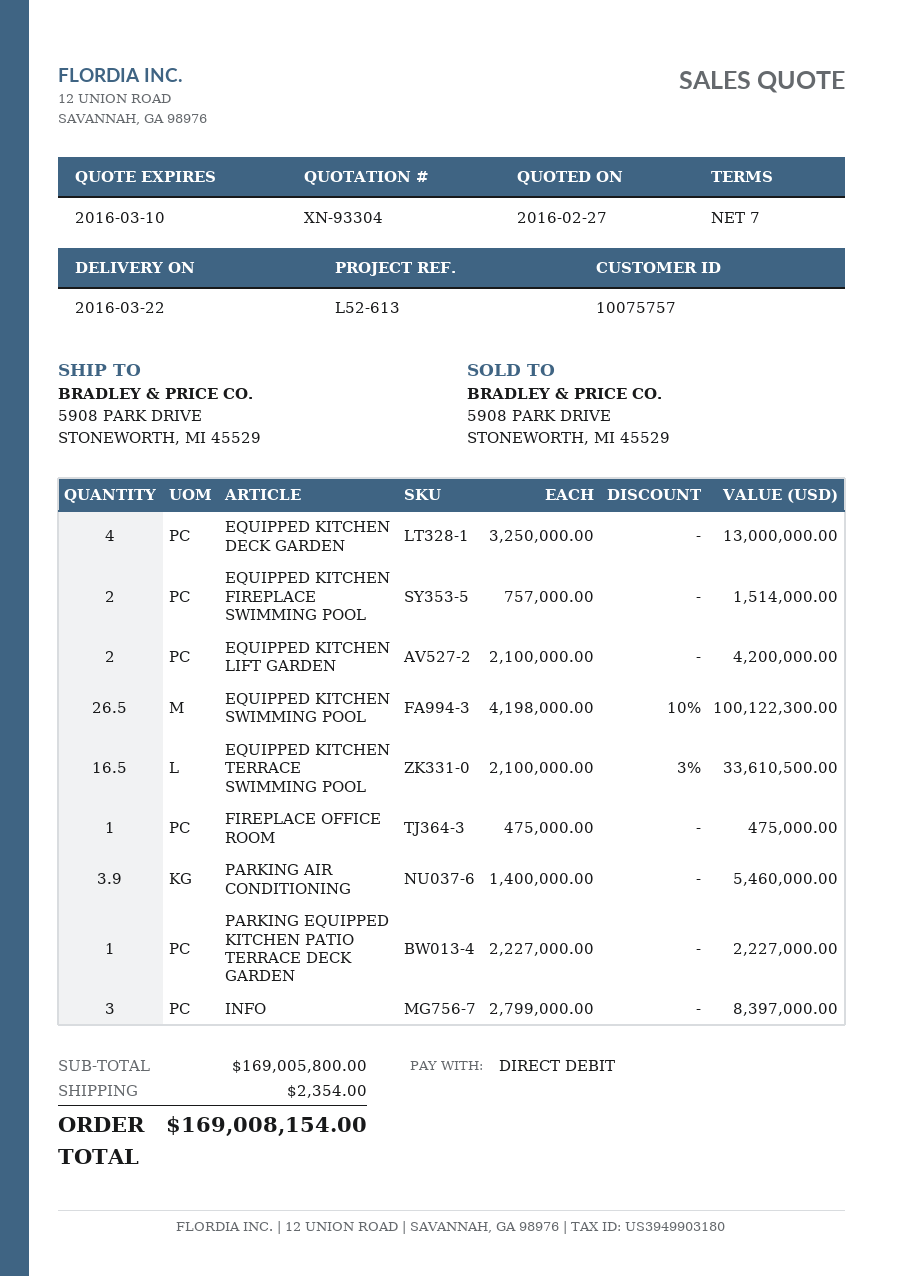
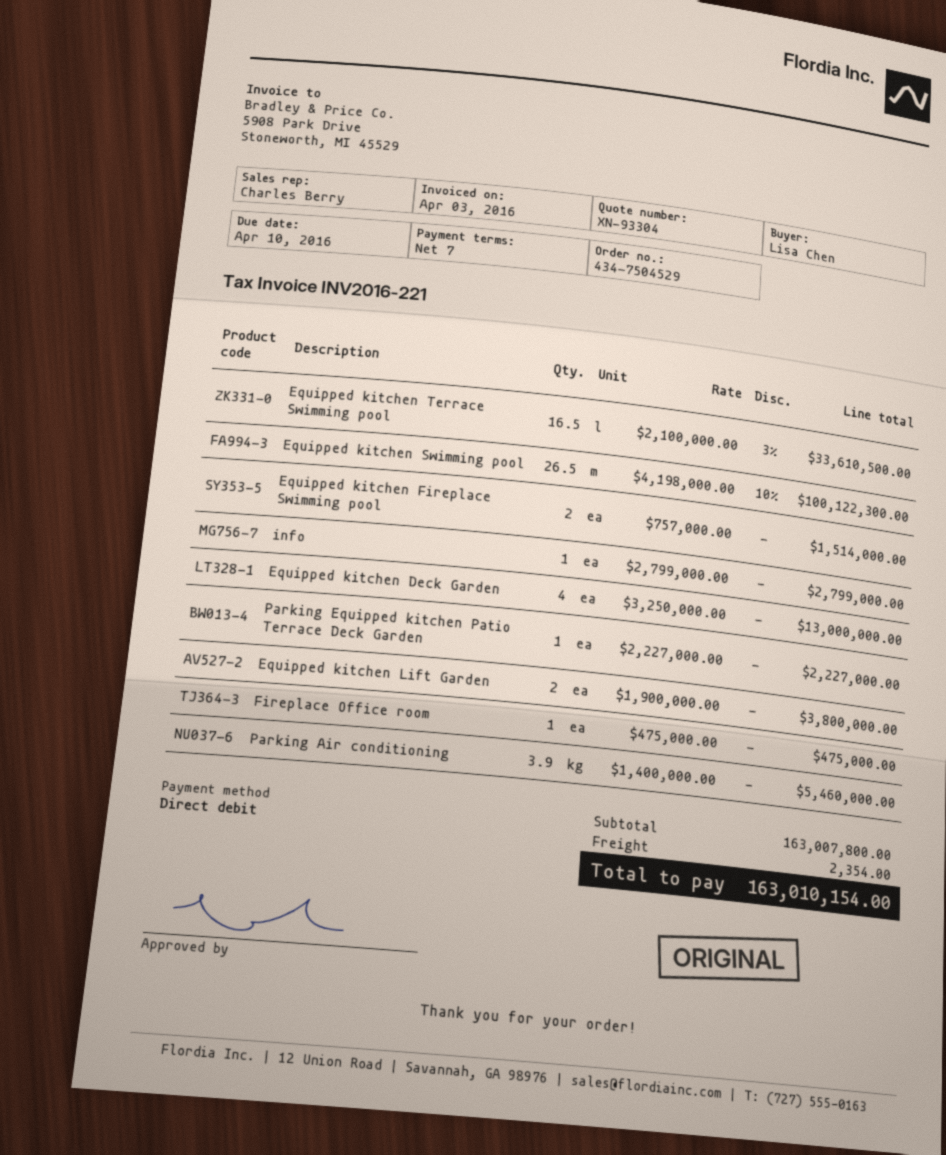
EQUIPPED KITCHEN LIFT GARDEN: 2 x 2100000.00 = 4200000.00 -> 2 x 1900000.00 = 3800000.00
INFO: 3 x 2799000.00 = 8397000.00 -> 1 x 2799000.00 = 2799000.00
subtotal: 169005800.00 -> 163007800.00
total: 169008154.00 -> 163010154.00

